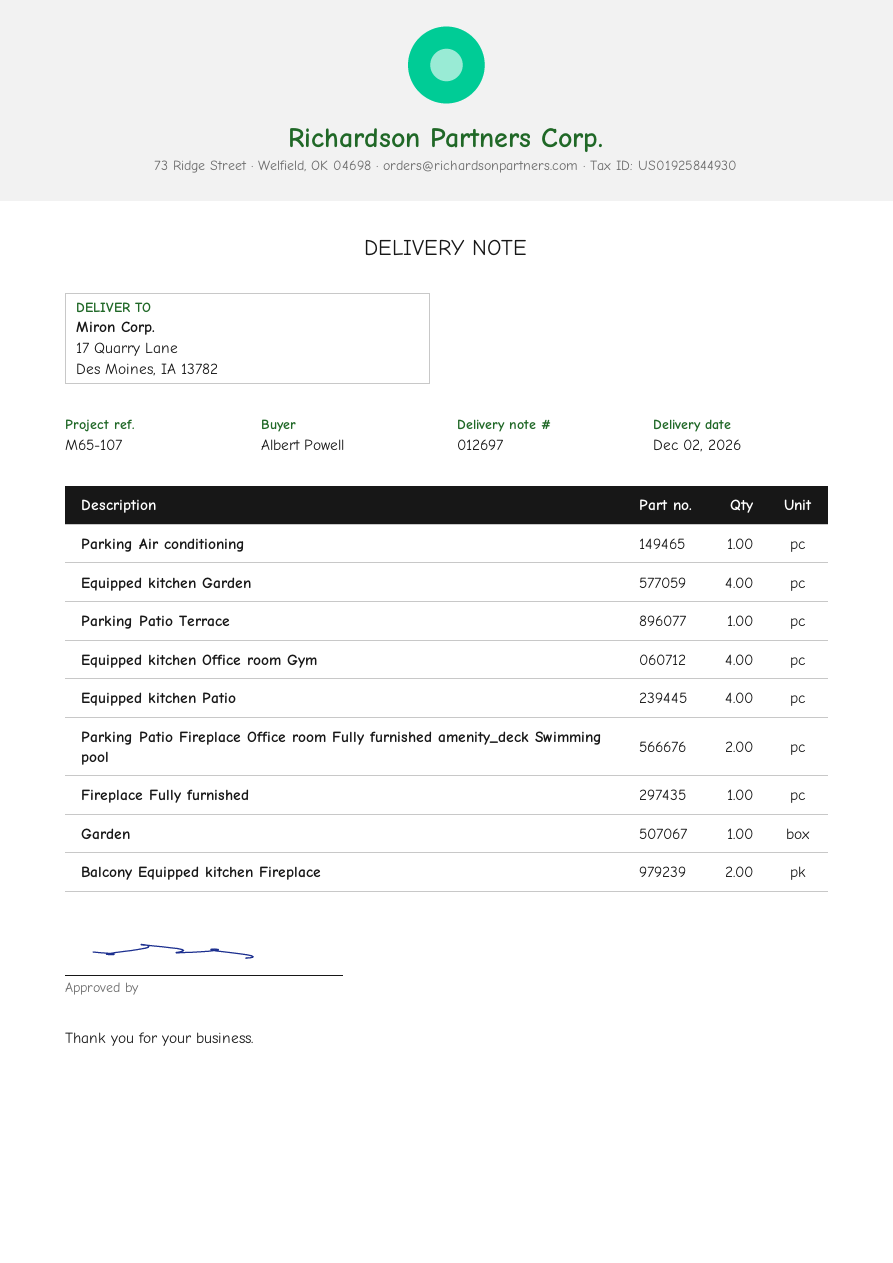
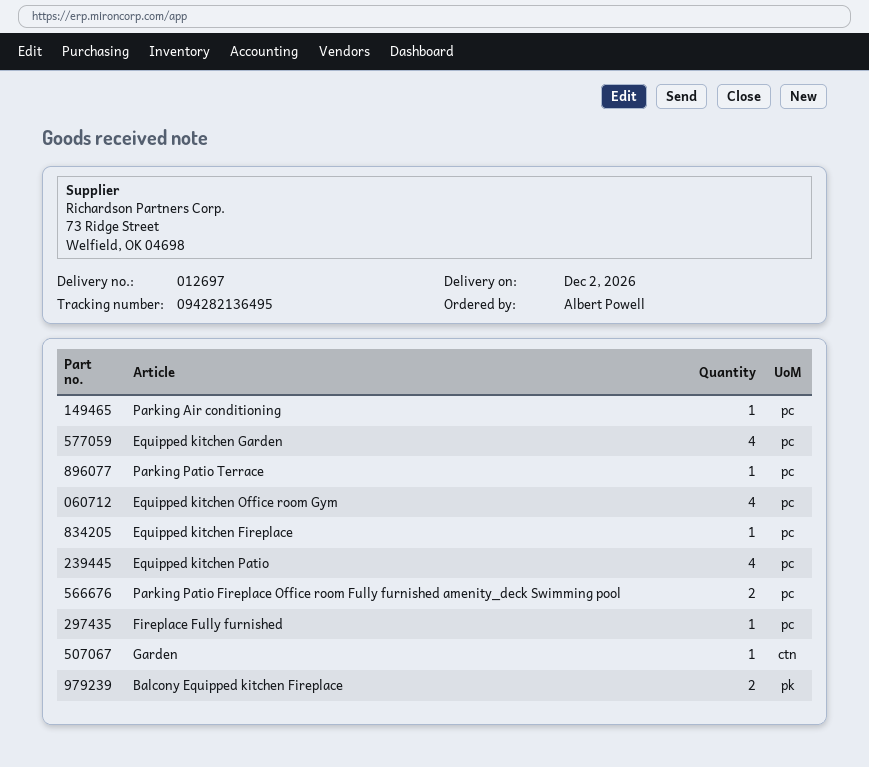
Equipped kitchen Fireplace: none -> 1

